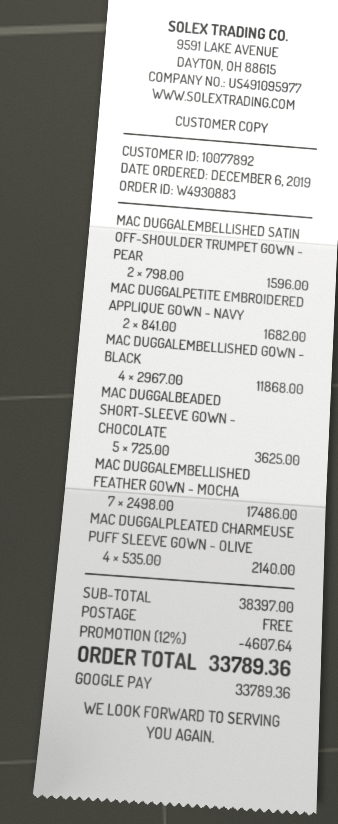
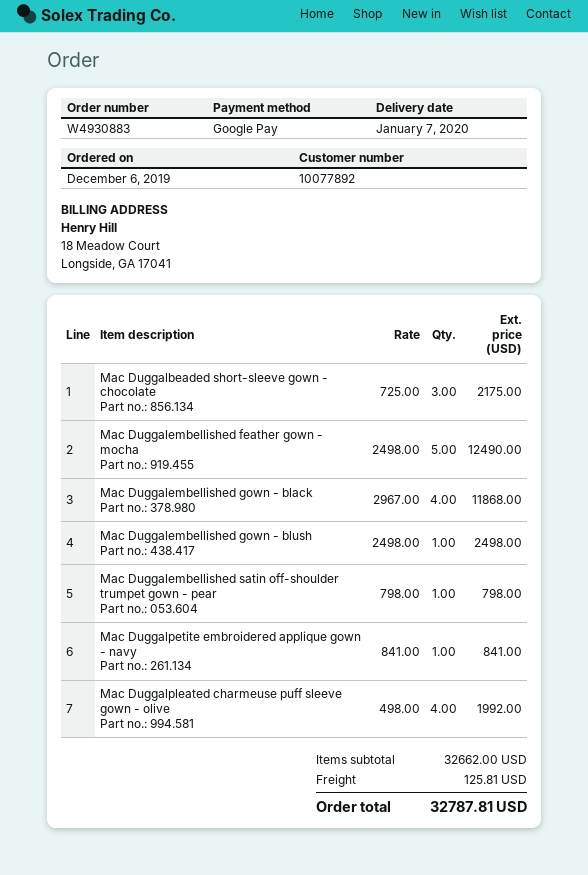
MAC DUGGALEMBELLISHED SATIN OFF-SHOULDER TRUMPET GOWN - PEAR: 2 x 798.00 = 1596.00 -> 1 x 798.00 = 798.00
MAC DUGGALPETITE EMBROIDERED APPLIQUE GOWN - NAVY: 2 x 841.00 = 1682.00 -> 1 x 841.00 = 841.00
MAC DUGGALBEADED SHORT-SLEEVE GOWN - CHOCOLATE: 5 x 725.00 = 3625.00 -> 3 x 725.00 = 2175.00
MAC DUGGALEMBELLISHED FEATHER GOWN - MOCHA: 7 x 2498.00 = 17486.00 -> 5 x 2498.00 = 12490.00
MAC DUGGALPLEATED CHARMEUSE PUFF SLEEVE GOWN - OLIVE: 4 x 535.00 = 2140.00 -> 4 x 498.00 = 1992.00
Mac Duggalembellished gown - blush: none -> 1 x 2498.00 = 2498.00
subtotal: 38397.00 -> 32662.00
discount: 12% = 4607.64 -> none
shipping: 0.00 -> 125.81
total: 33789.36 -> 32787.81

